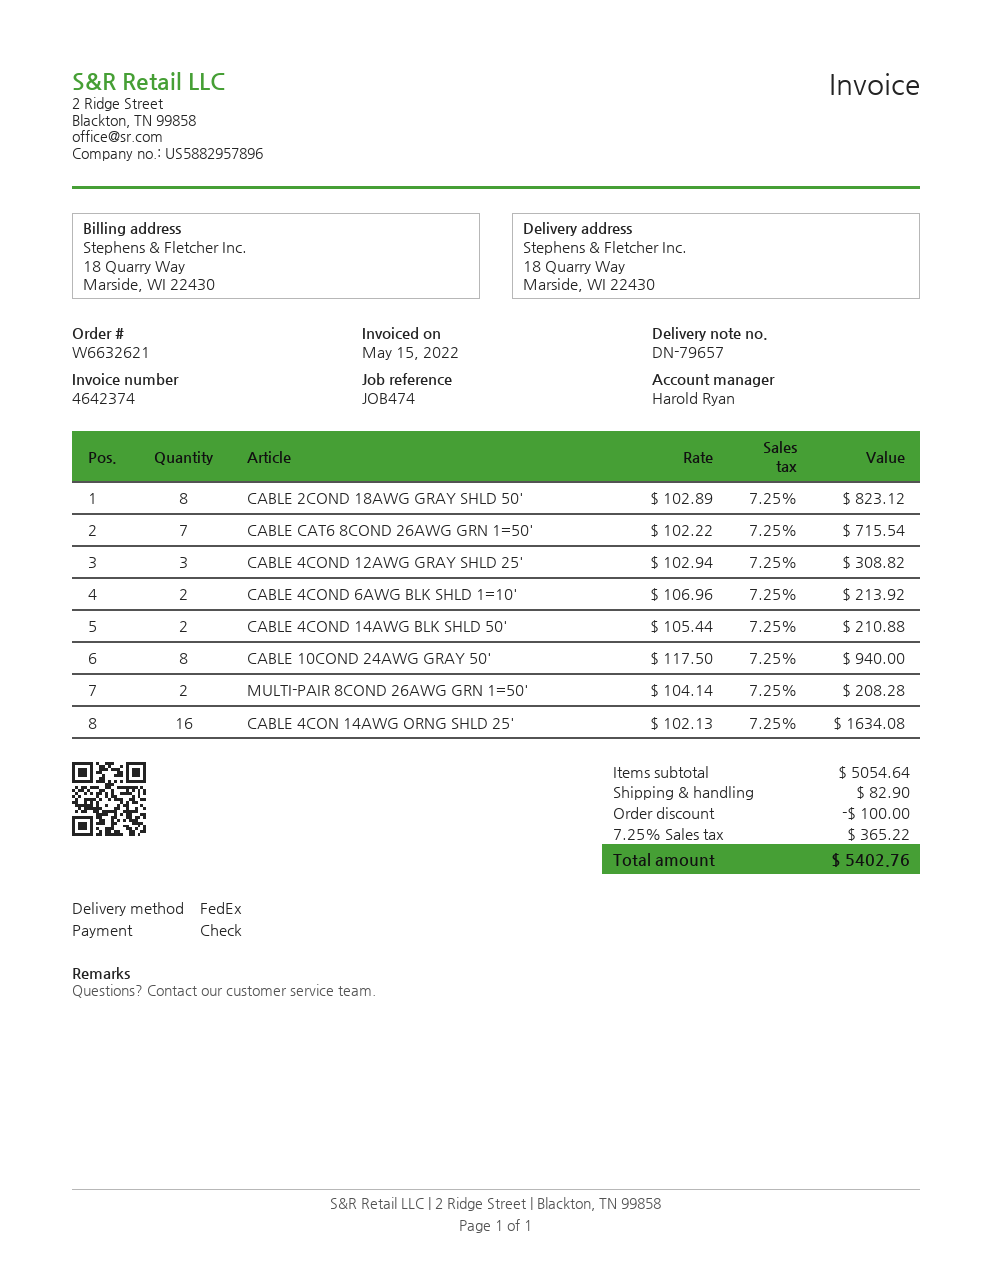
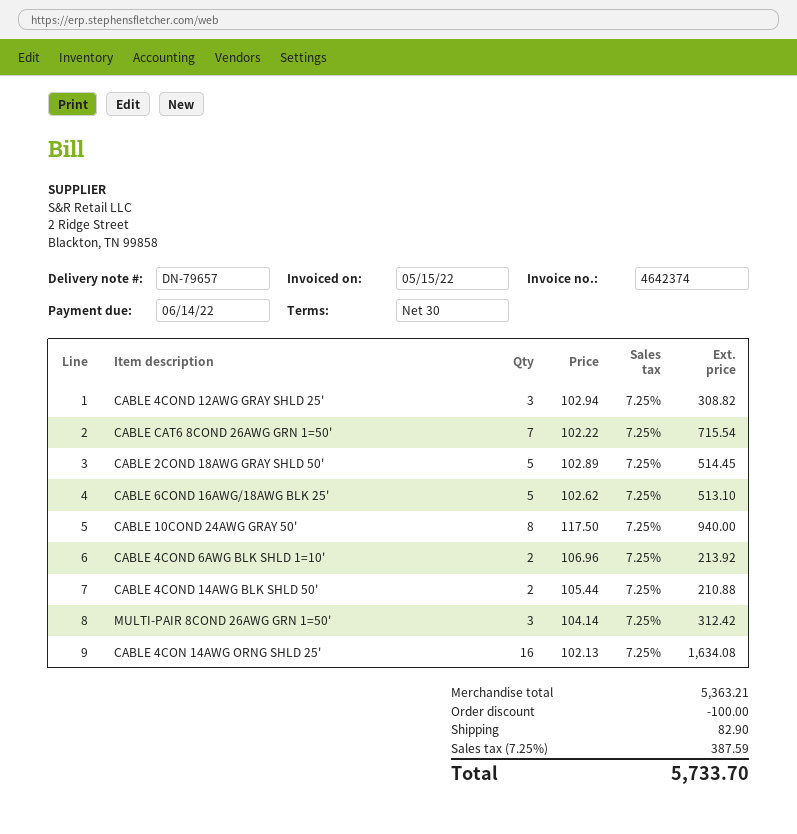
CABLE 2COND 18AWG GRAY SHLD 50': 8 x 102.89 = 823.12 -> 5 x 102.89 = 514.45
MULTI-PAIR 8COND 26AWG GRN 1=50': 2 x 104.14 = 208.28 -> 3 x 104.14 = 312.42
CABLE 6COND 16AWG/18AWG BLK 25': none -> 5 x 102.62 = 513.10
subtotal: 5054.64 -> 5363.21
tax: 7.25% = 365.22 -> 7.25% = 387.59
total: 5402.76 -> 5733.70

